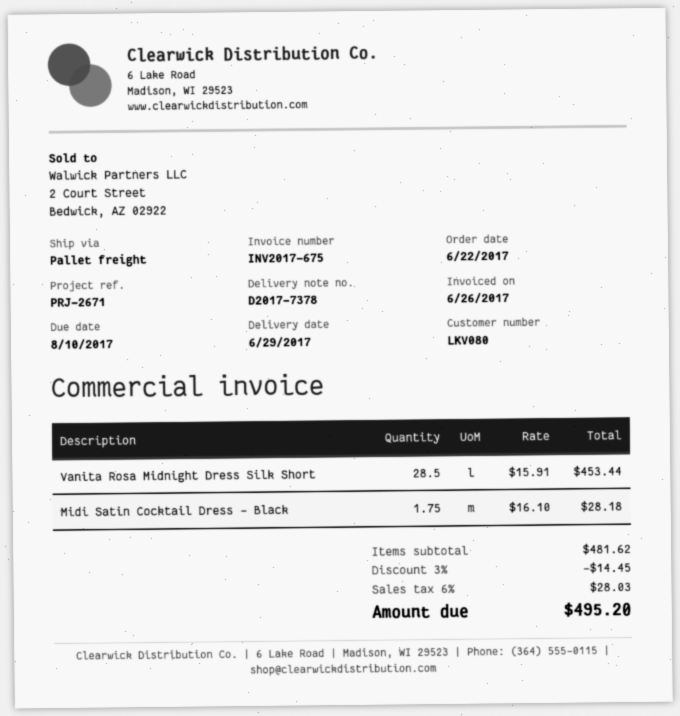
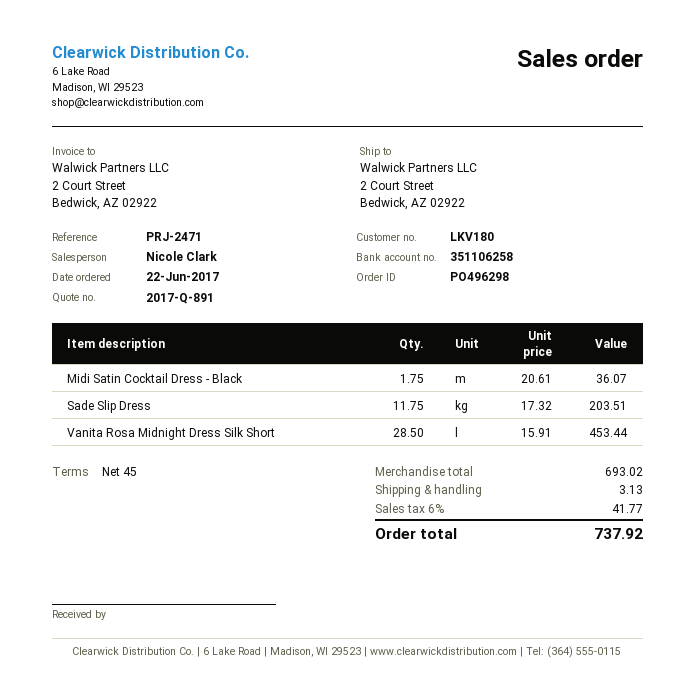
customer number: LKV080 -> LKV180
reference: PRJ-2671 -> PRJ-2471
Midi Satin Cocktail Dress - Black: 1.75 x 16.10 = 28.18 -> 1.75 x 20.61 = 36.07
Sade Slip Dress: none -> 11.75 x 17.32 = 203.51
subtotal: 481.62 -> 693.02
discount: 3% = 14.45 -> none
shipping: none -> 3.13
tax: 6% = 28.03 -> 6% = 41.77
total: 495.20 -> 737.92

